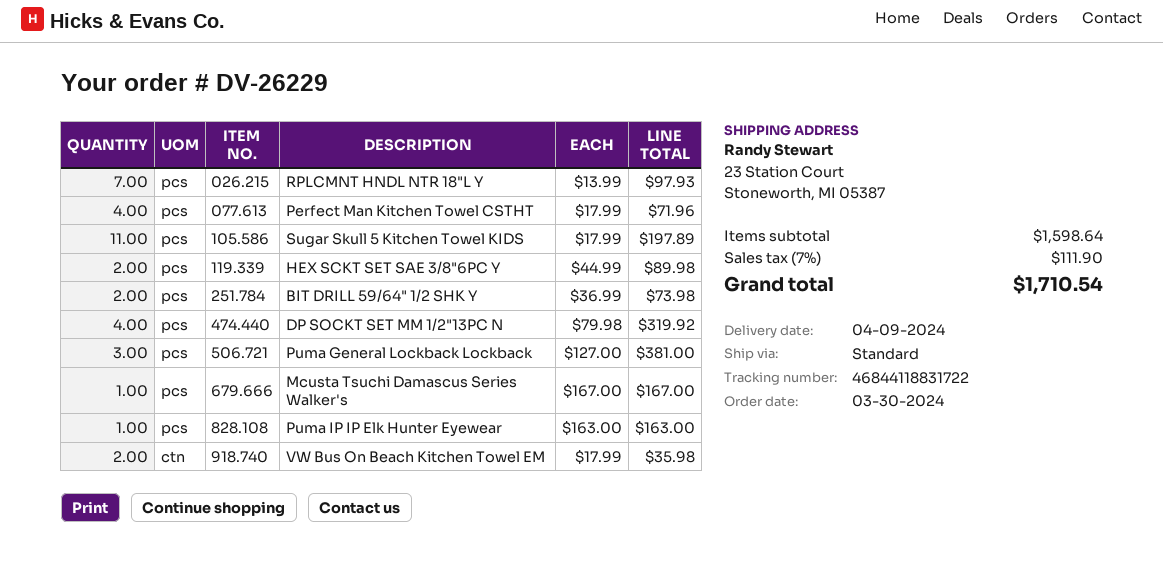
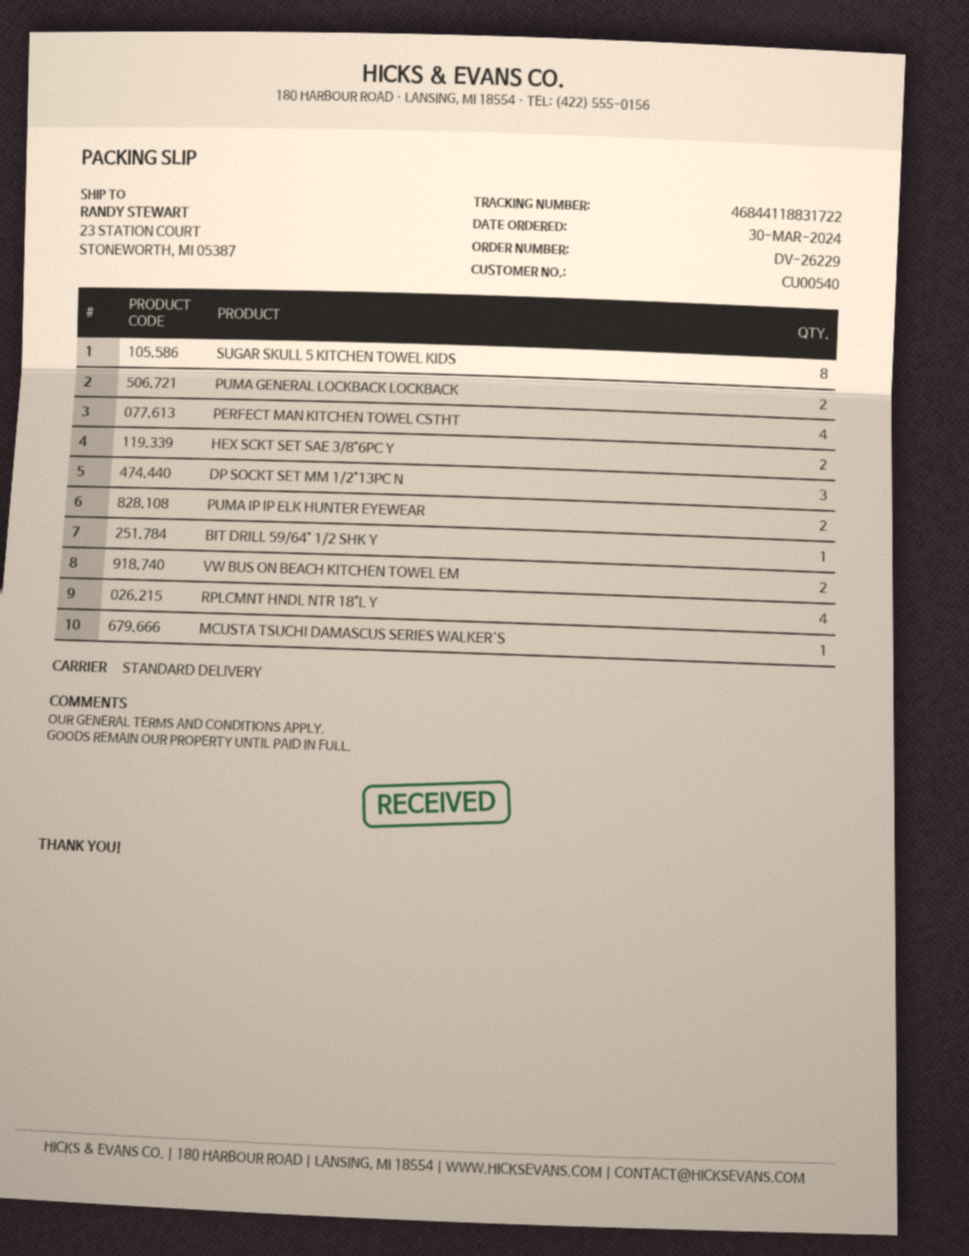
RPLCMNT HNDL NTR 18"L Y: 7 -> 4
Sugar Skull 5 Kitchen Towel KIDS: 11 -> 8
BIT DRILL 59/64" 1/2 SHK Y: 2 -> 1
DP SOCKT SET MM 1/2"13PC N: 4 -> 3
Puma General Lockback Lockback: 3 -> 2
Puma IP IP Elk Hunter Eyewear: 1 -> 2

